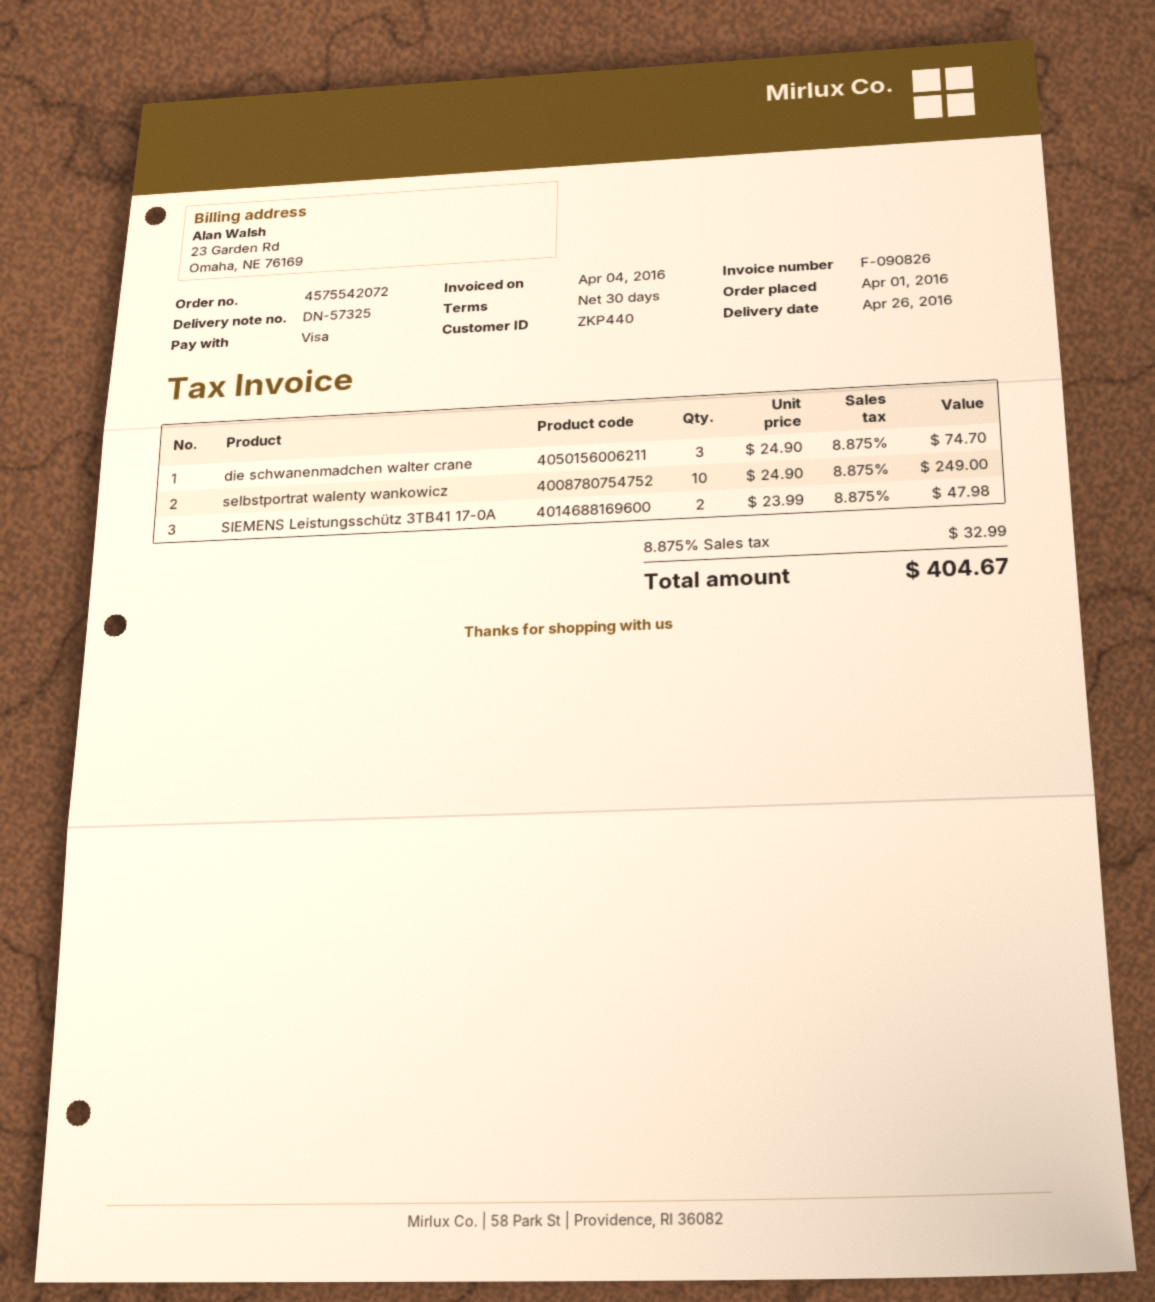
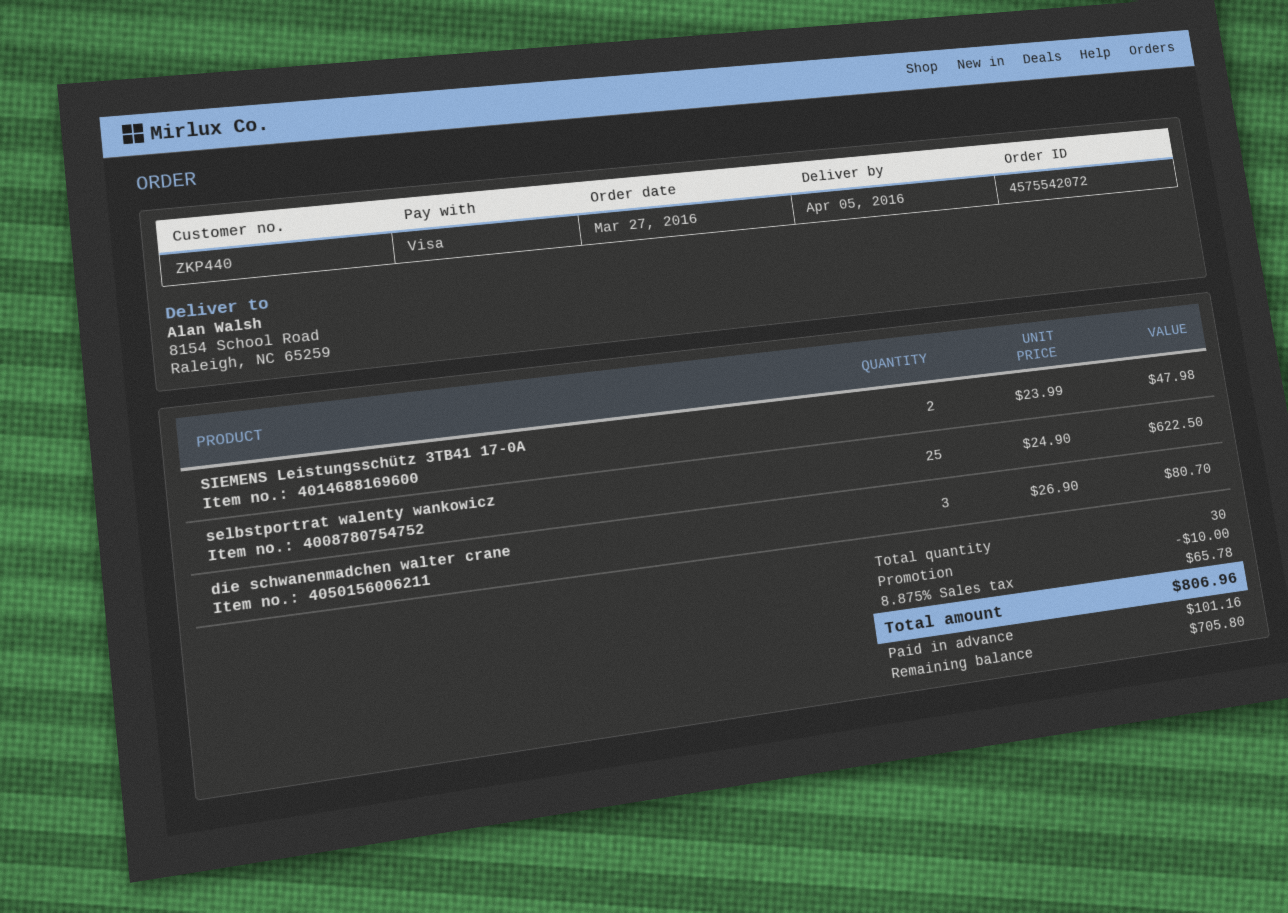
order date: 2016-04-01 -> 2016-03-27
delivery date: 2016-04-26 -> 2016-04-05
die schwanenmadchen walter crane: 3 x 24.90 = 74.70 -> 3 x 26.90 = 80.70
selbstportrat walenty wankowicz: 10 x 24.90 = 249.00 -> 25 x 24.90 = 622.50
discount: none -> 10.00
tax: 8.875% = 32.99 -> 8.875% = 65.78
total: 404.67 -> 806.96

